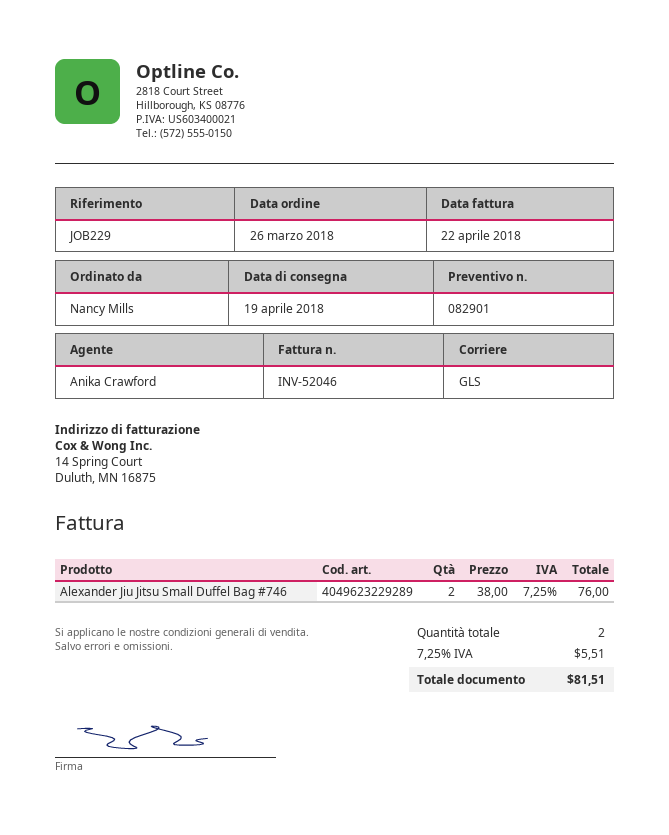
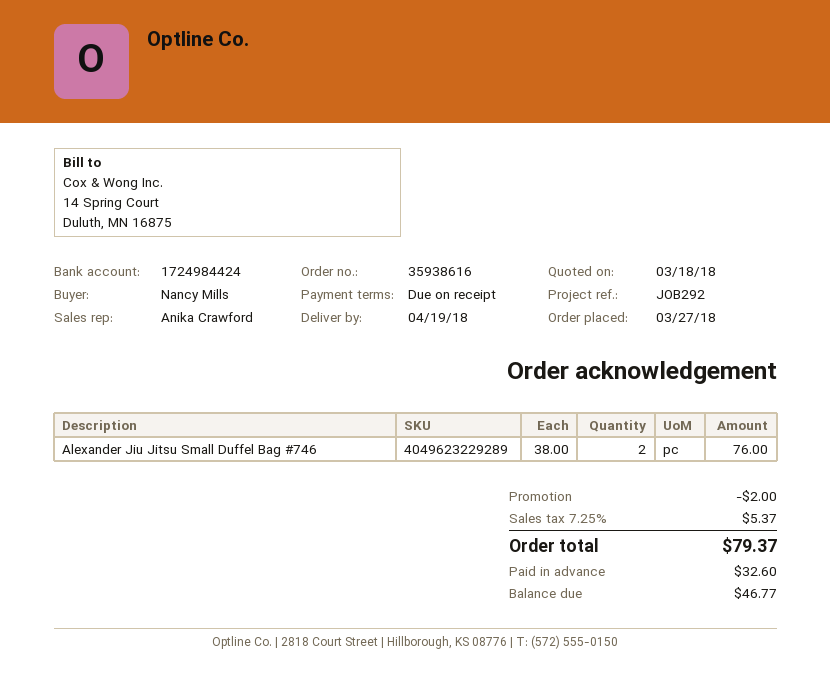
order date: 2018-03-26 -> 2018-03-27
reference: JOB229 -> JOB292
discount: none -> 2.00
tax: 7.25% = 5.51 -> 7.25% = 5.37
total: 81.51 -> 79.37

